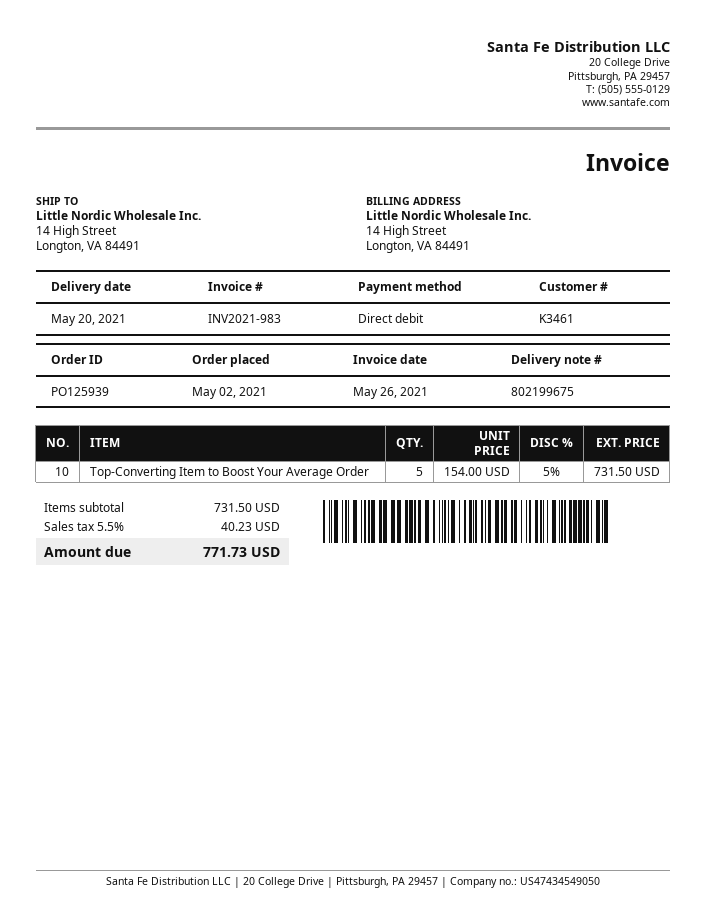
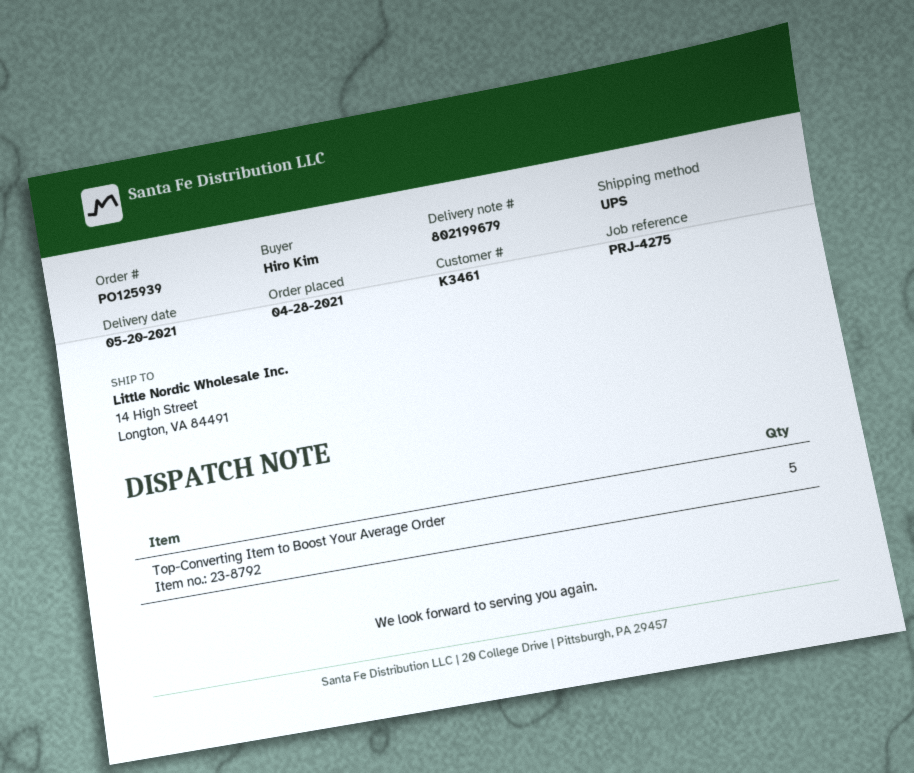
order date: 2021-05-02 -> 2021-04-28
delivery note number: 802199675 -> 802199679

